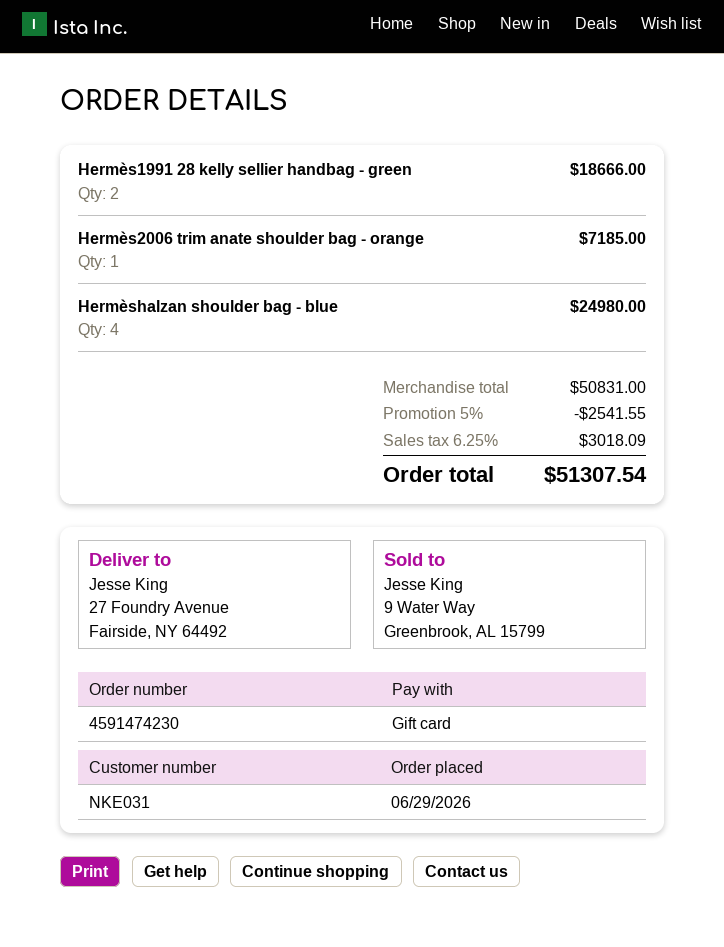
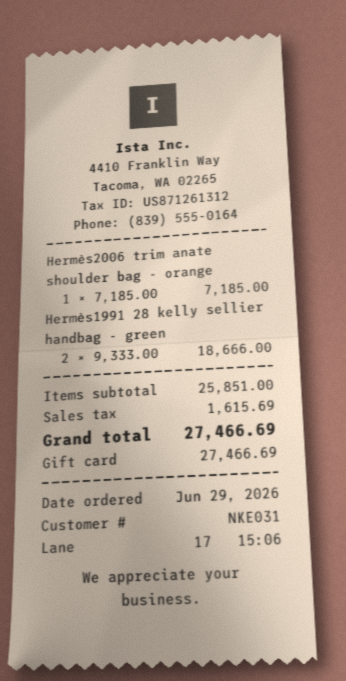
Hermèshalzan shoulder bag - blue: 4 for 24980.00 -> none
subtotal: 50831.00 -> 25851.00
discount: 5% = 2541.55 -> none
tax: 3018.09 -> 1615.69
total: 51307.54 -> 27466.69

